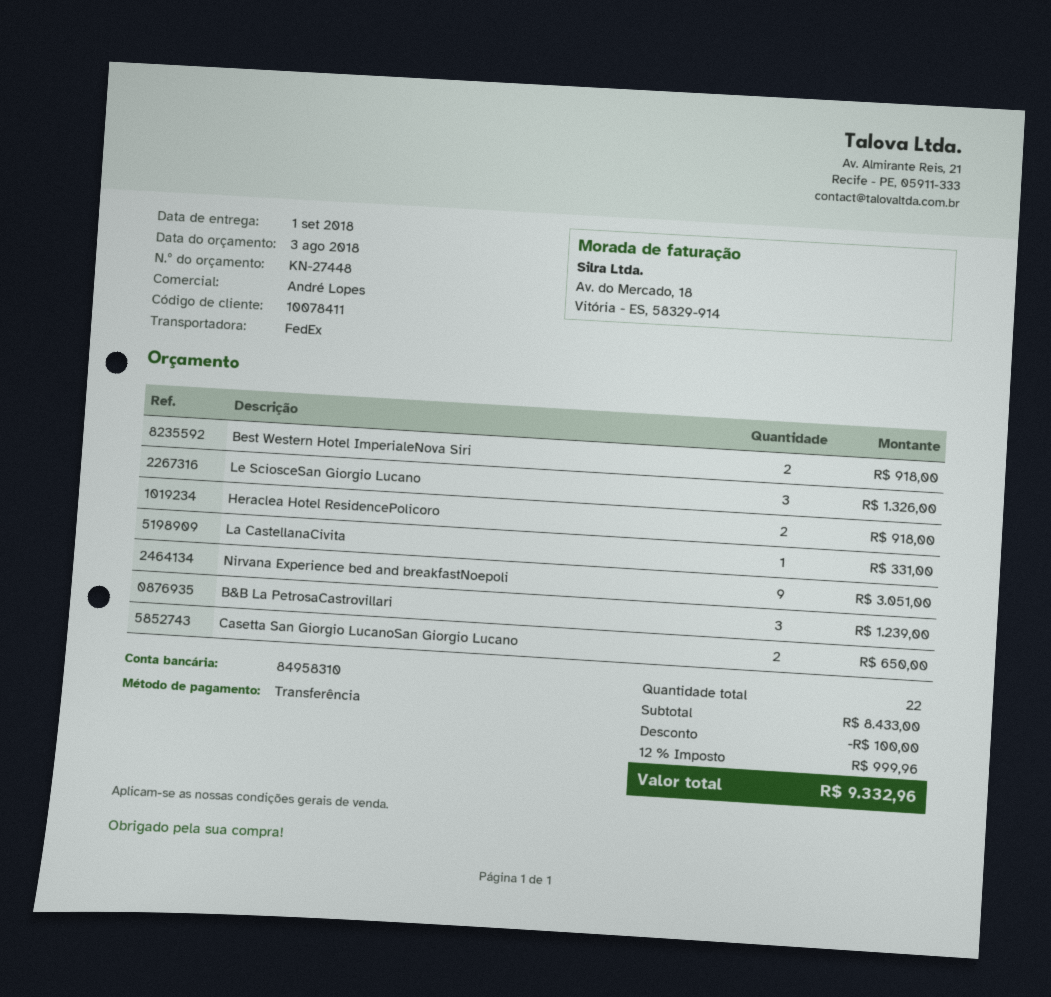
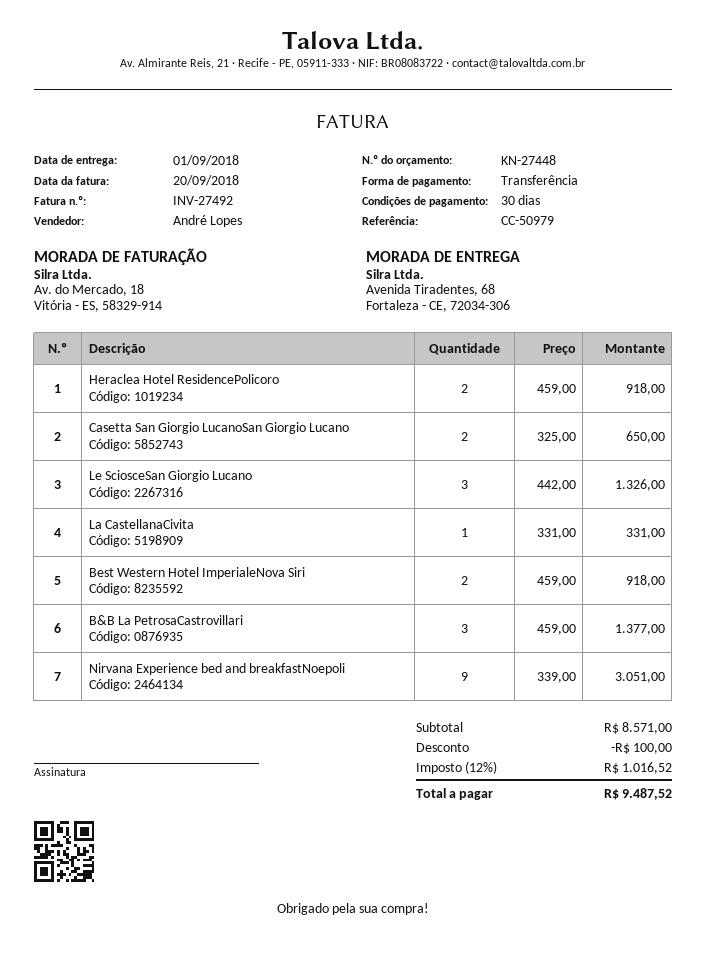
B&B La PetrosaCastrovillari: 3 for 1239.00 -> 3 for 1377.00
subtotal: 8433.00 -> 8571.00
tax: 12% = 999.96 -> 12% = 1016.52
total: 9332.96 -> 9487.52

